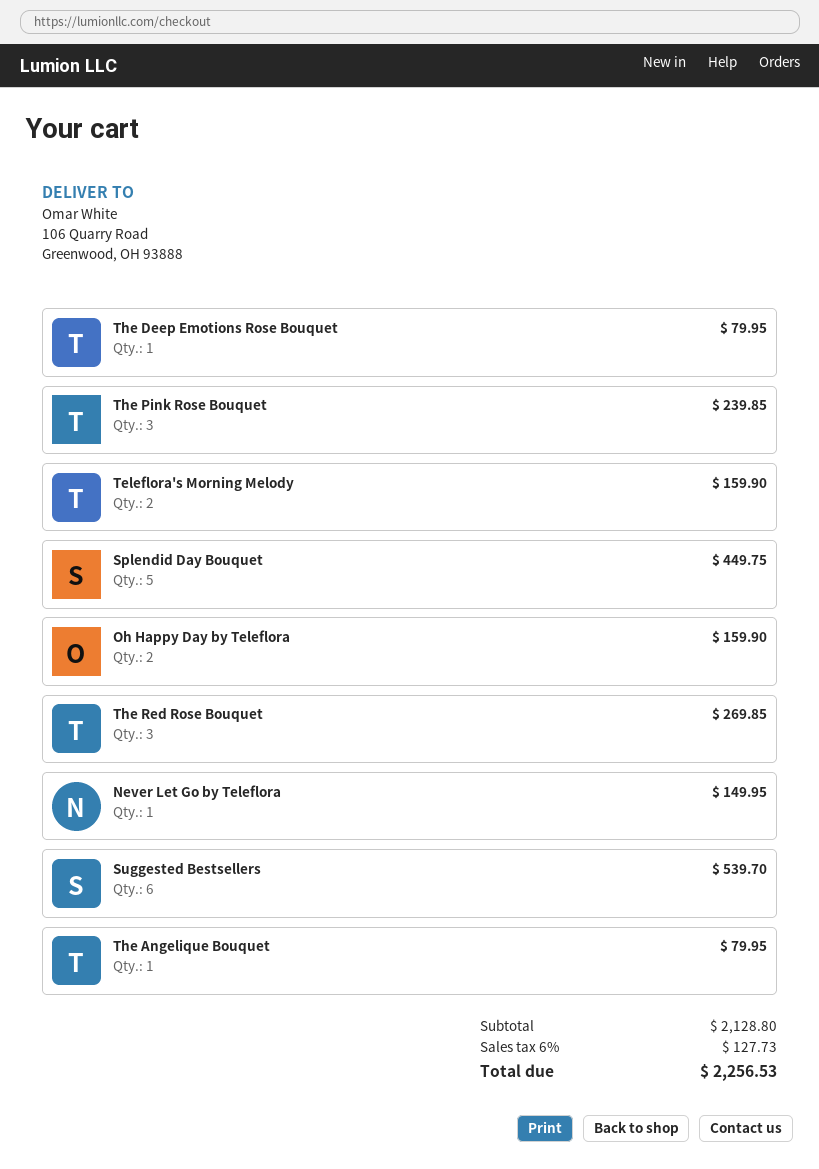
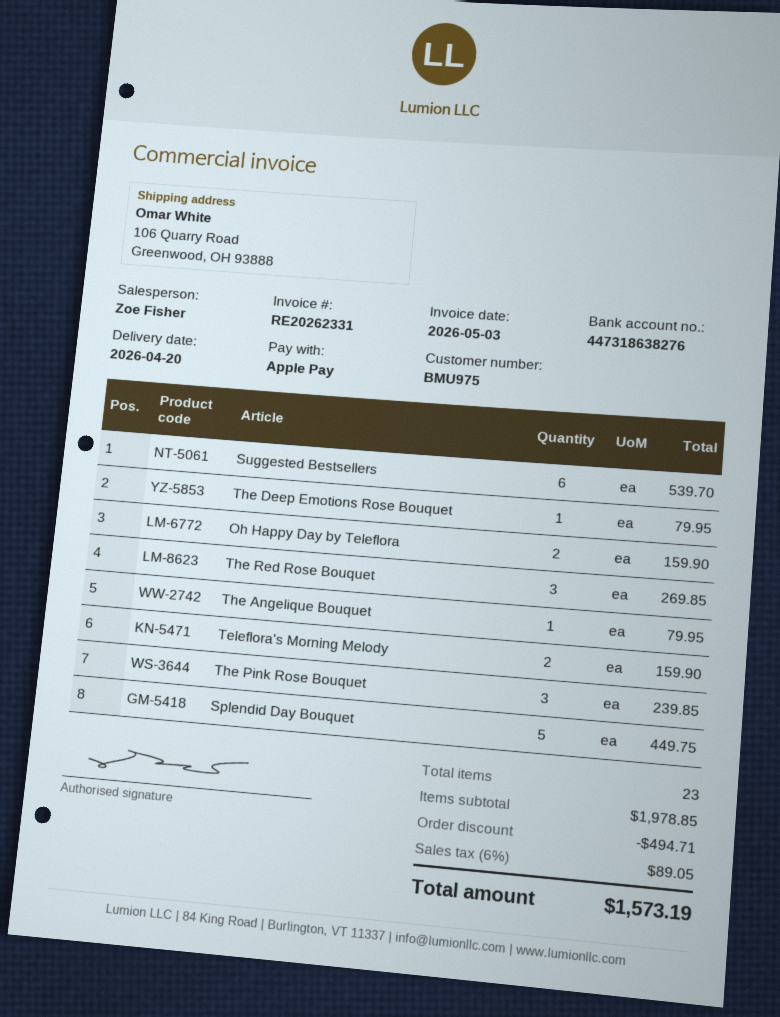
Never Let Go by Teleflora: 1 for 149.95 -> none
subtotal: 2128.80 -> 1978.85
discount: none -> 494.71
tax: 6% = 127.73 -> 6% = 89.05
total: 2256.53 -> 1573.19

